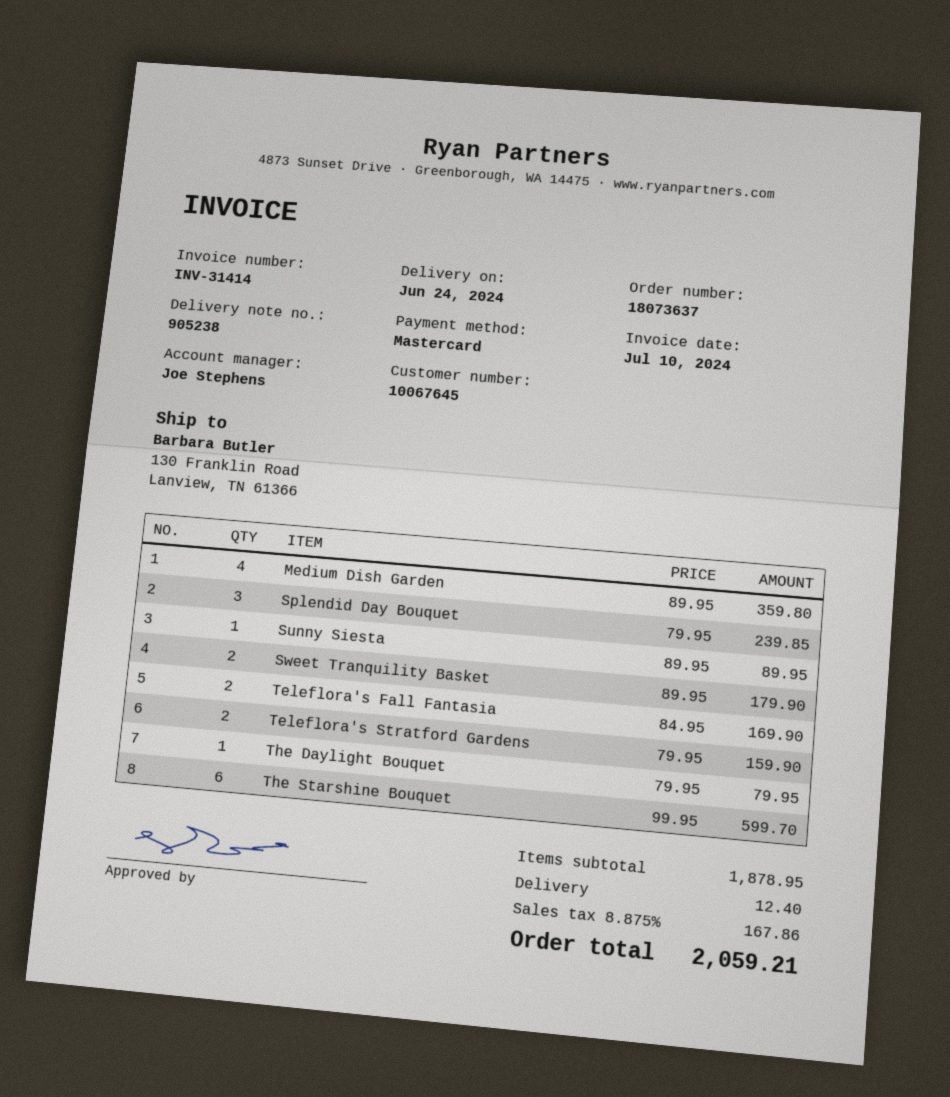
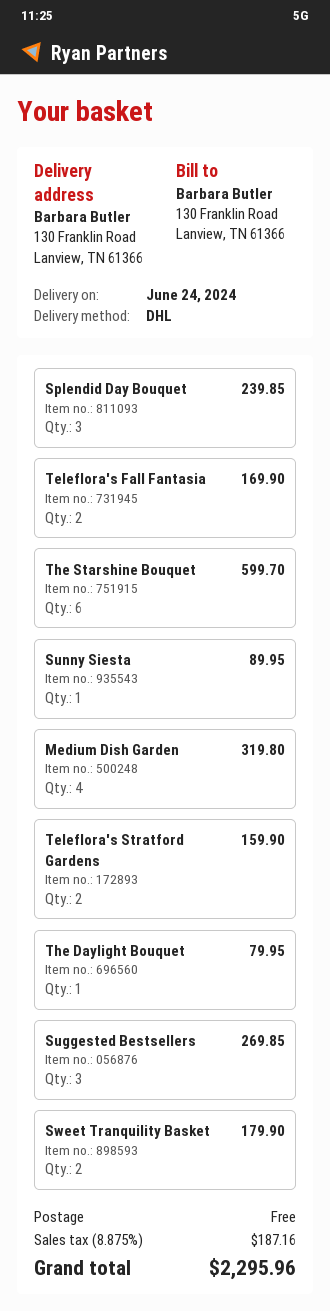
Medium Dish Garden: 4 for 359.80 -> 4 for 319.80
Suggested Bestsellers: none -> 3 for 269.85
shipping: 12.40 -> 0.00
tax: 8.875% = 167.86 -> 8.875% = 187.16
total: 2059.21 -> 2295.96

